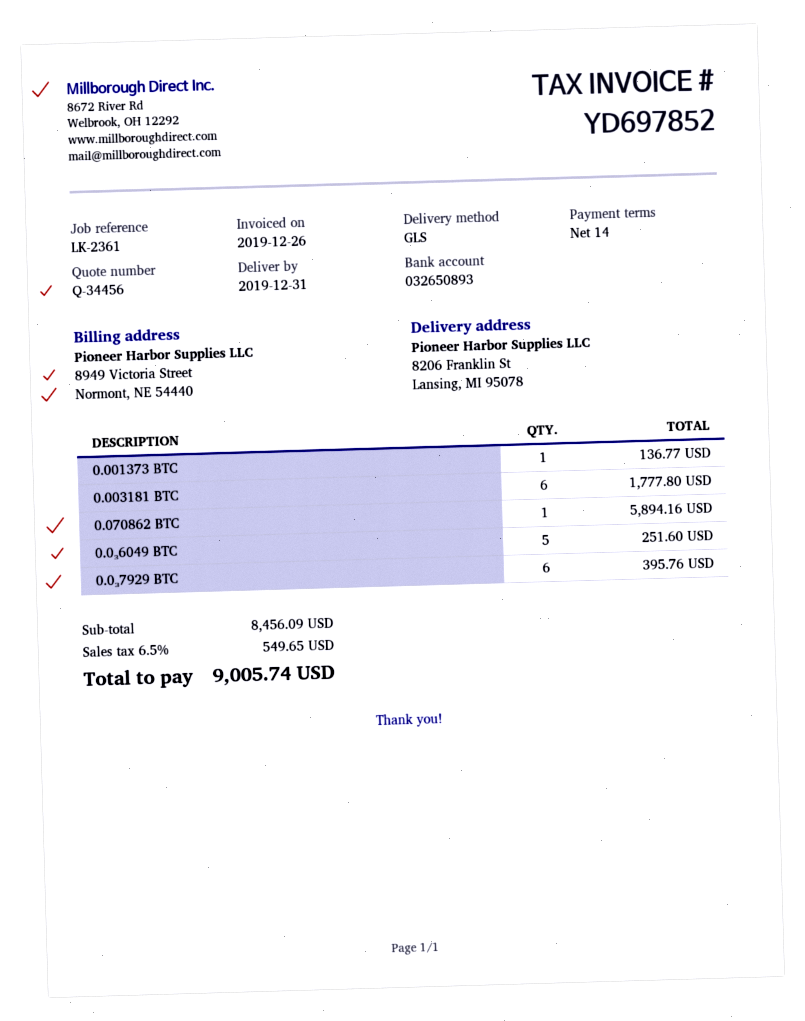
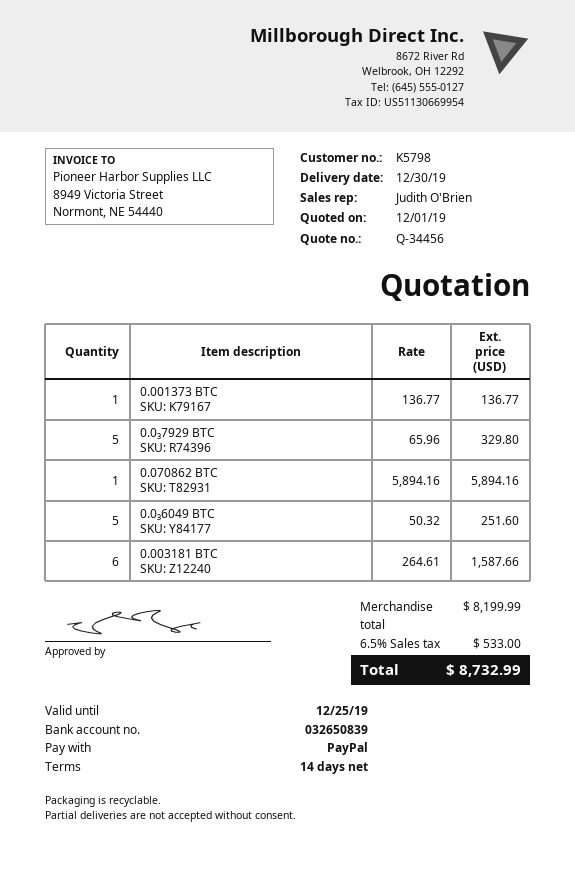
delivery date: 2019-12-31 -> 2019-12-30
bank account: 032650893 -> 032650839
0.003181 BTC: 6 for 1777.80 -> 6 for 1587.66
0.0₃7929 BTC: 6 for 395.76 -> 5 for 329.80
subtotal: 8456.09 -> 8199.99
tax: 6.5% = 549.65 -> 6.5% = 533.00
total: 9005.74 -> 8732.99

